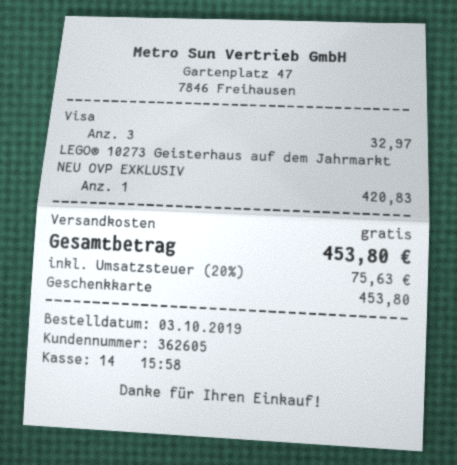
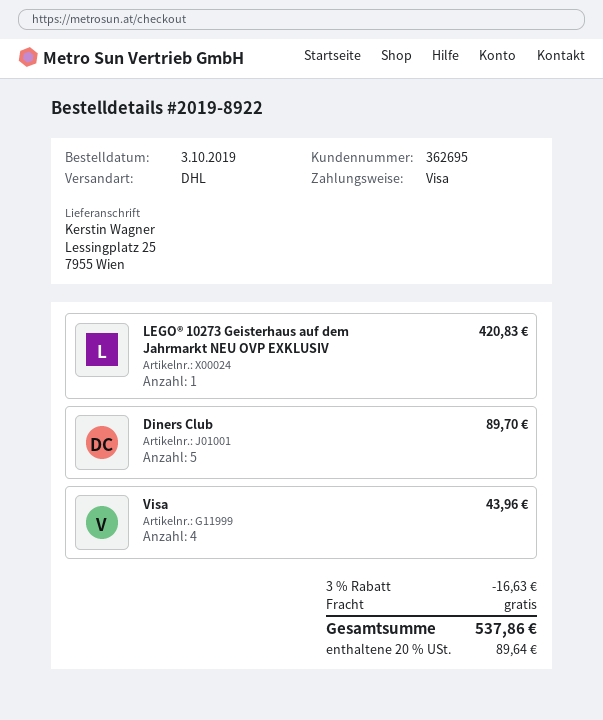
customer number: 362605 -> 362695
payment method: gift card -> Visa
Visa: 3 for 32.97 -> 4 for 43.96
Diners Club: none -> 5 for 89.70
discount: none -> 3% = 16.63
tax: 20% = 75.63 -> 20% = 89.64
total: 453.80 -> 537.86

